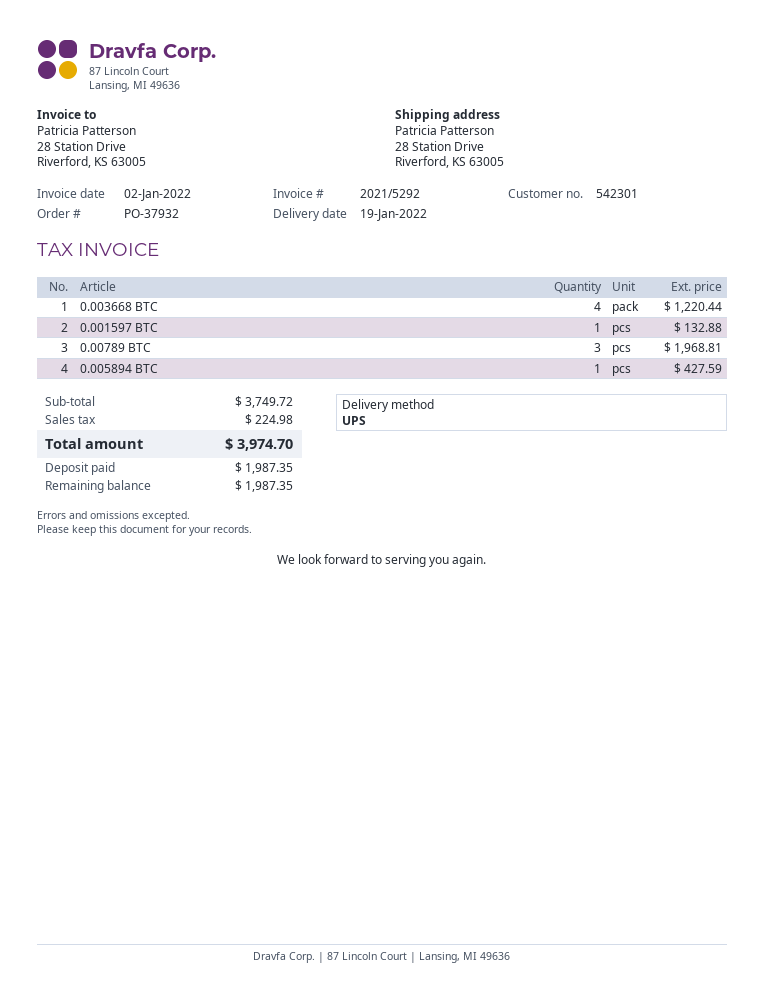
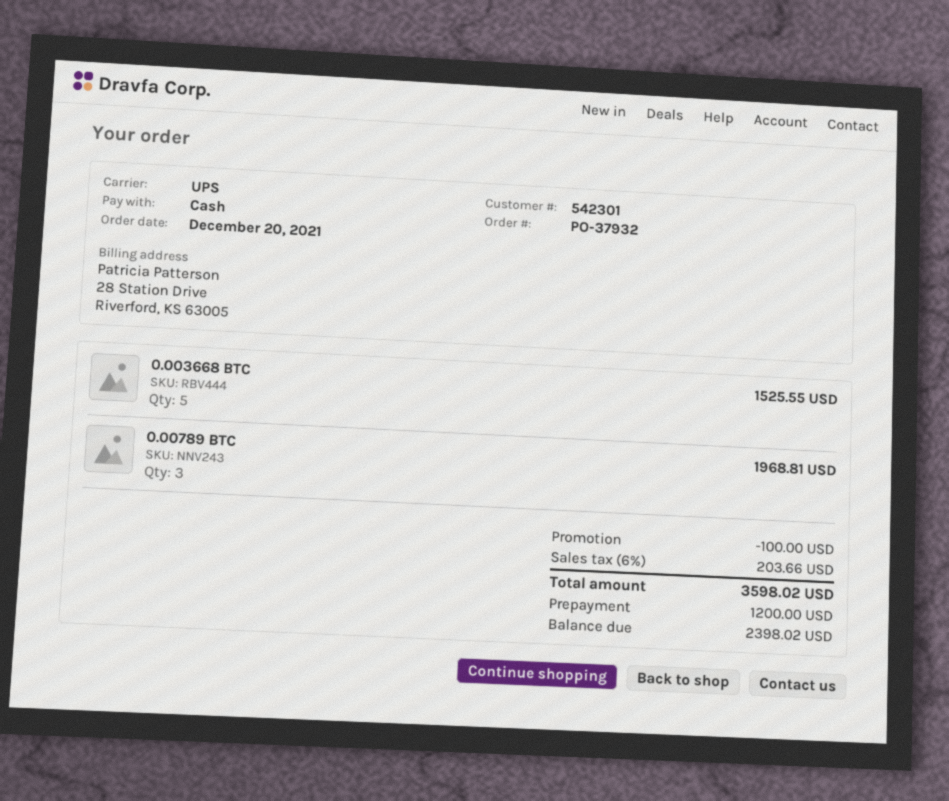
0.003668 BTC: 4 for 1220.44 -> 5 for 1525.55
0.001597 BTC: 1 for 132.88 -> none
0.005894 BTC: 1 for 427.59 -> none
discount: none -> 100.00
tax: 224.98 -> 203.66
total: 3974.70 -> 3598.02
deposit: 1987.35 -> 1200.00
balance: 1987.35 -> 2398.02

